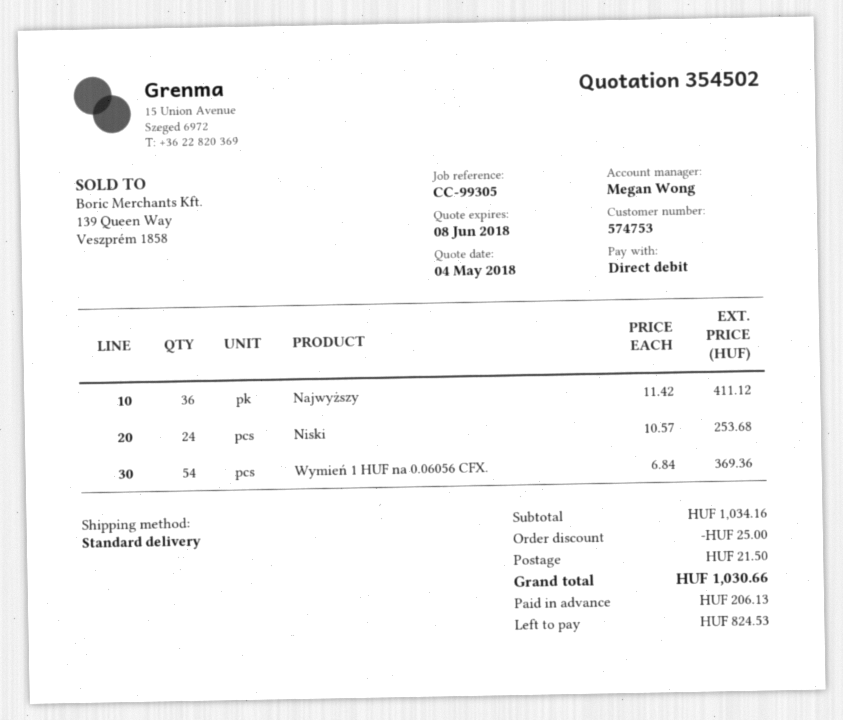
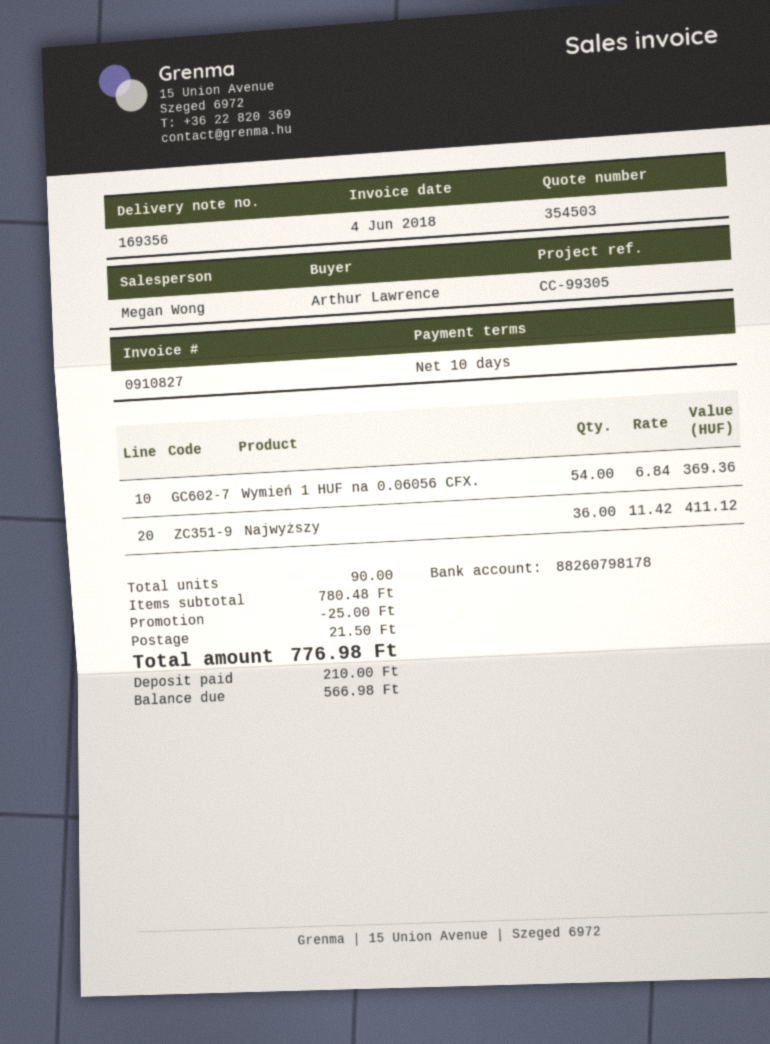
quote number: 354502 -> 354503
Niski: 24 x 10.57 = 253.68 -> none
subtotal: 1034.16 -> 780.48
total: 1030.66 -> 776.98
deposit: 206.13 -> 210.00
balance: 824.53 -> 566.98

